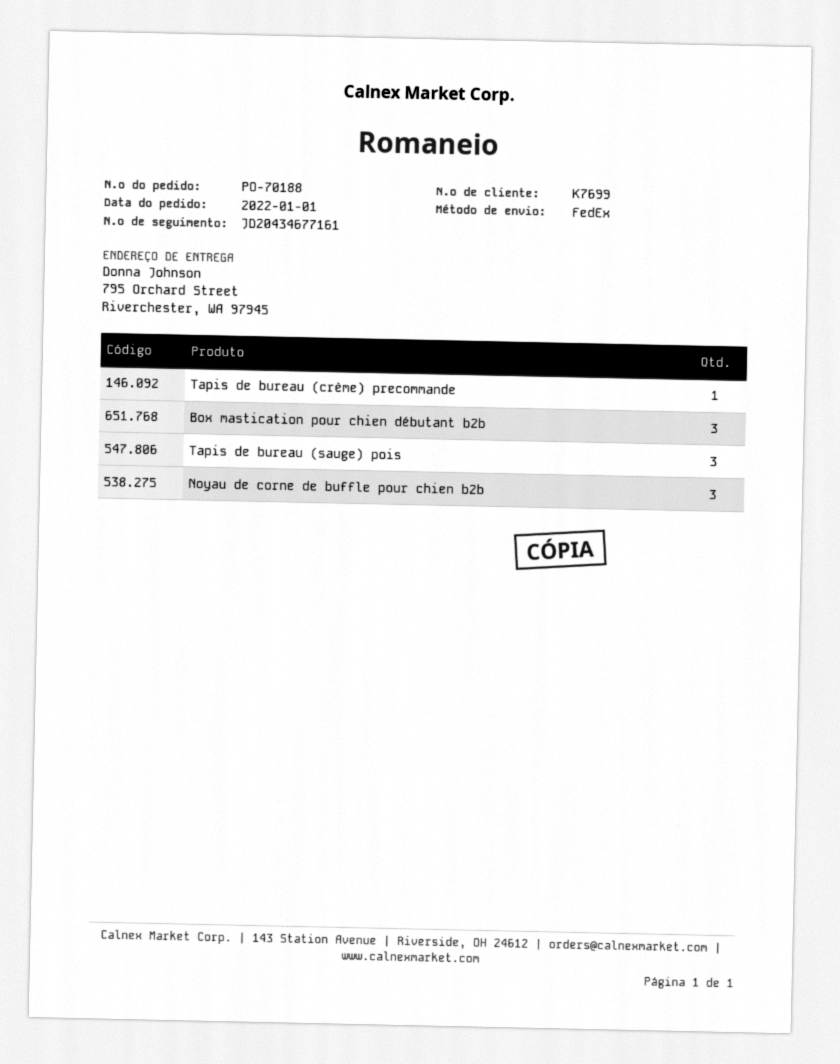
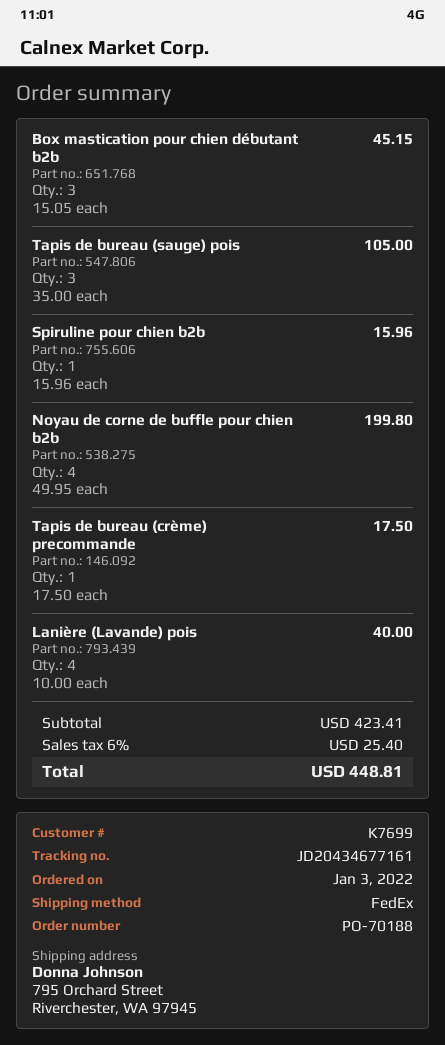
order date: 2022-01-01 -> 2022-01-03
Noyau de corne de buffle pour chien b2b: 3 -> 4
Spiruline pour chien b2b: none -> 1
Lanière (Lavande) pois: none -> 4

